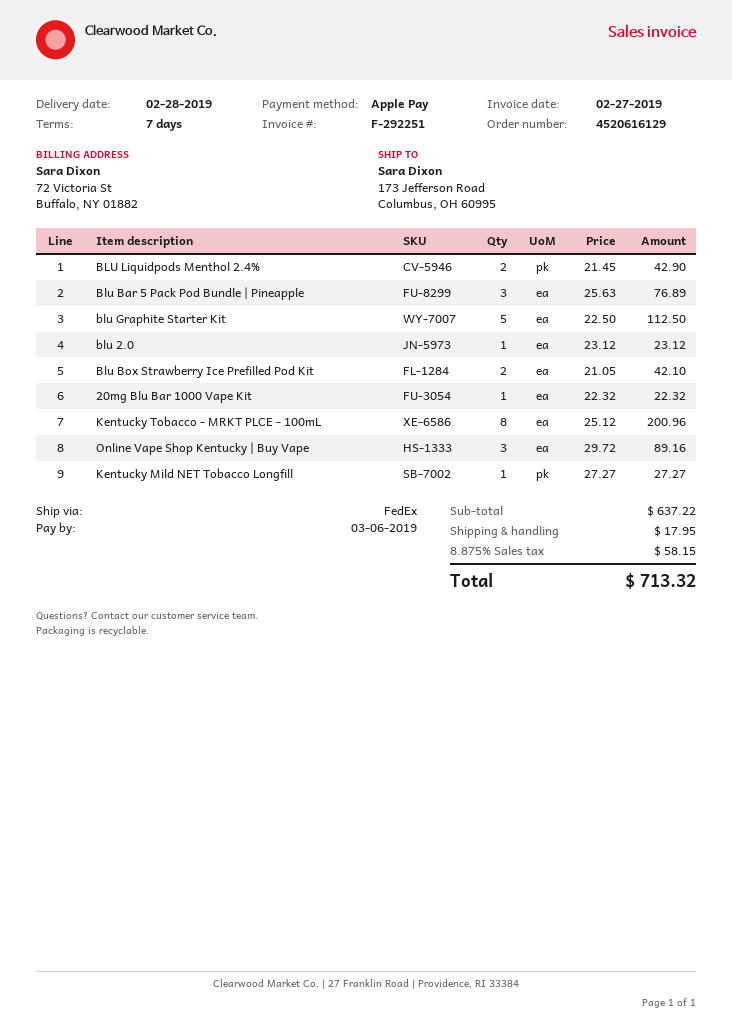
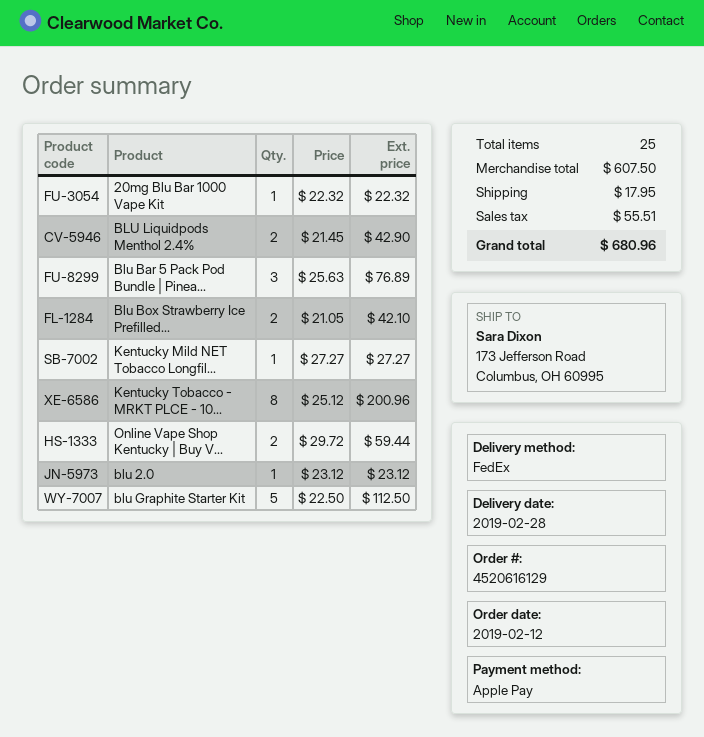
Online Vape Shop Kentucky | Buy Vape: 3 x 29.72 = 89.16 -> 2 x 29.72 = 59.44
subtotal: 637.22 -> 607.50
tax: 58.15 -> 55.51
total: 713.32 -> 680.96

